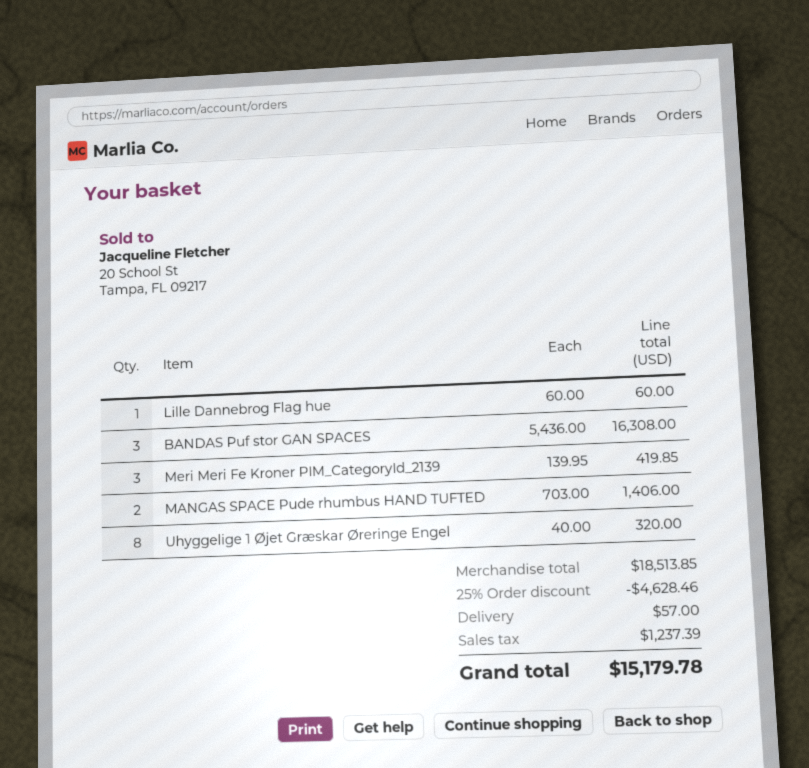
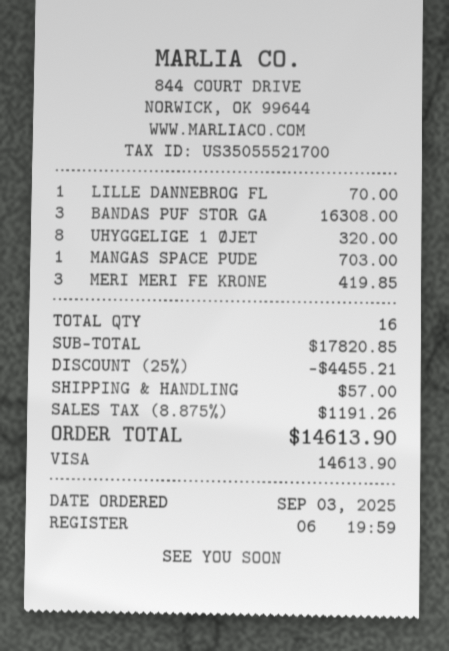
Lille Dannebrog Flag hue: 1 for 60.00 -> 1 for 70.00
MANGAS SPACE Pude rhumbus HAND TUFTED: 2 for 1406.00 -> 1 for 703.00
subtotal: 18513.85 -> 17820.85
discount: 25% = 4628.46 -> 25% = 4455.21
tax: 1237.39 -> 1191.26
total: 15179.78 -> 14613.90

